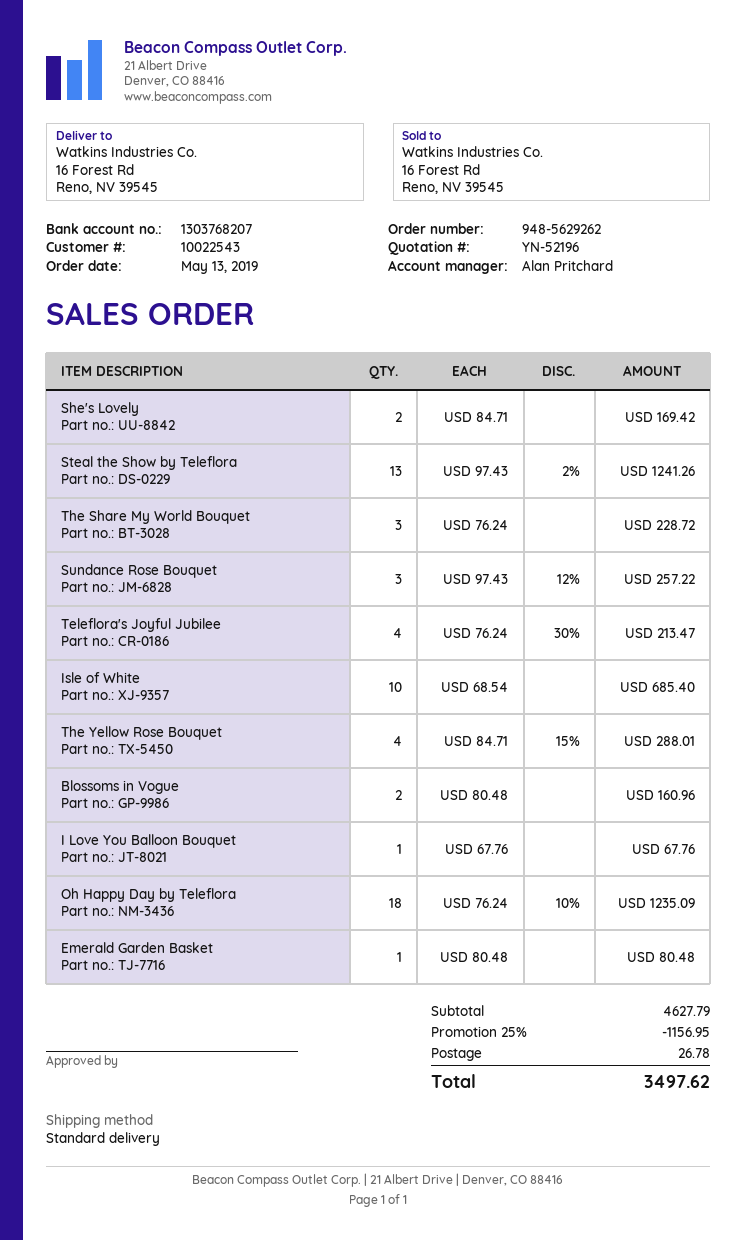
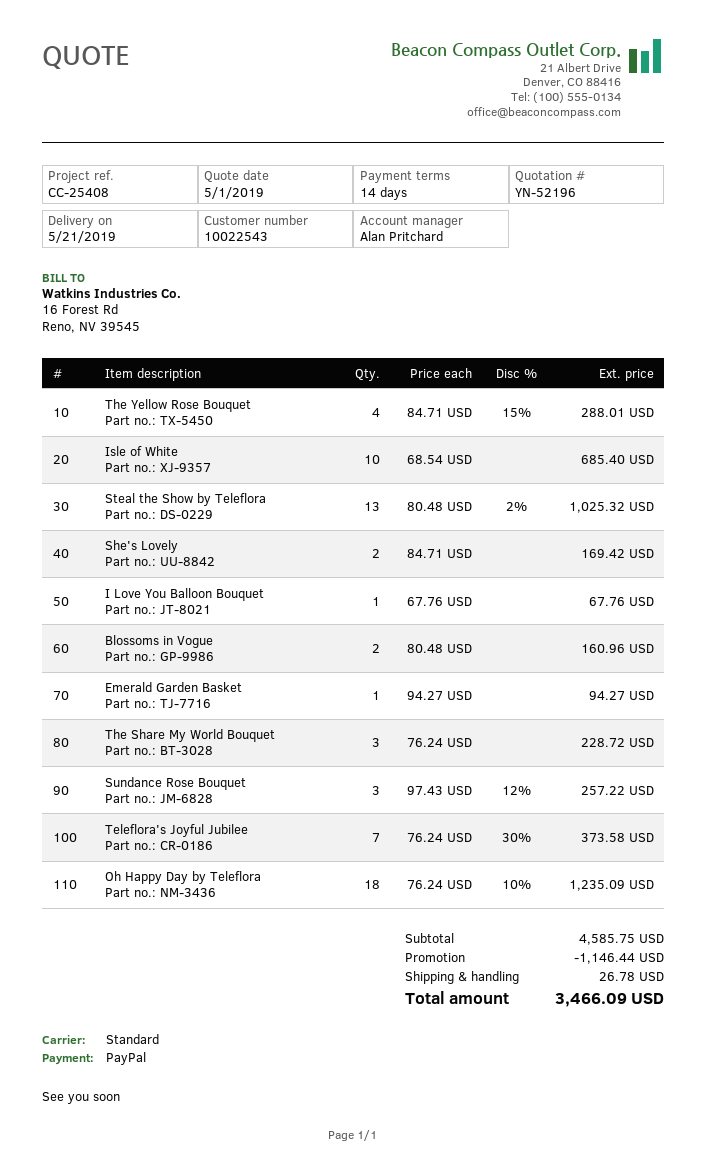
Steal the Show by Teleflora: 13 x 97.43 - 2% = 1241.26 -> 13 x 80.48 - 2% = 1025.32
Teleflora's Joyful Jubilee: 4 x 76.24 - 30% = 213.47 -> 7 x 76.24 - 30% = 373.58
Emerald Garden Basket: 1 x 80.48 = 80.48 -> 1 x 94.27 = 94.27
subtotal: 4627.79 -> 4585.75
discount: 1156.95 -> 1146.44
total: 3497.62 -> 3466.09

